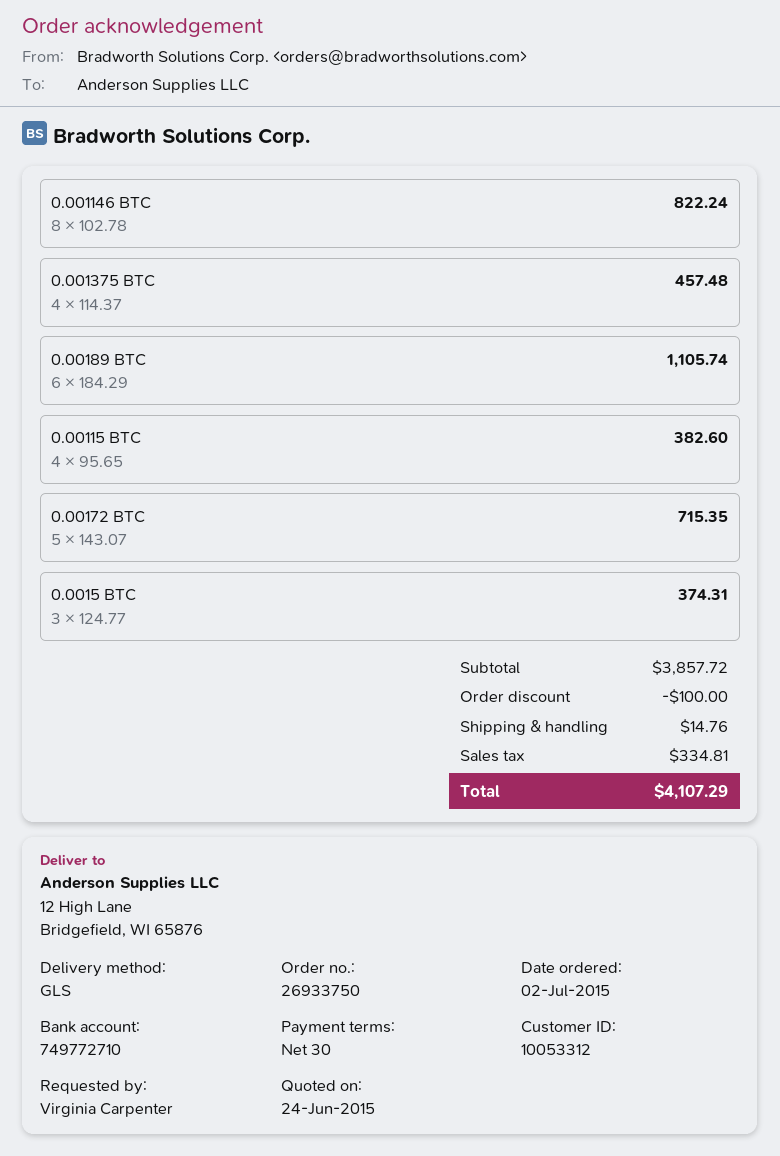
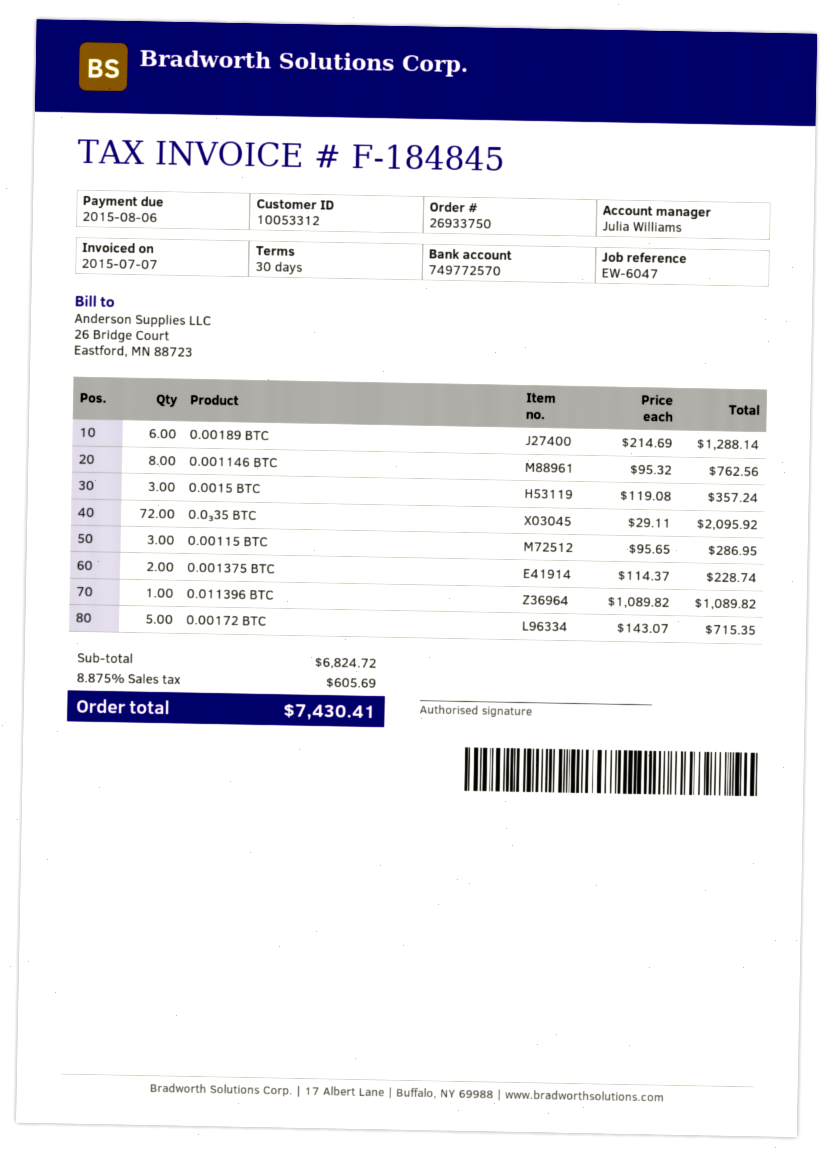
bank account: 749772710 -> 749772570
0.001146 BTC: 8 x 102.78 = 822.24 -> 8 x 95.32 = 762.56
0.001375 BTC: 4 x 114.37 = 457.48 -> 2 x 114.37 = 228.74
0.00189 BTC: 6 x 184.29 = 1105.74 -> 6 x 214.69 = 1288.14
0.00115 BTC: 4 x 95.65 = 382.60 -> 3 x 95.65 = 286.95
0.0015 BTC: 3 x 124.77 = 374.31 -> 3 x 119.08 = 357.24
0.0₃35 BTC: none -> 72 x 29.11 = 2095.92
0.011396 BTC: none -> 1 x 1089.82 = 1089.82
subtotal: 3857.72 -> 6824.72
discount: 100.00 -> none
shipping: 14.76 -> none
tax: 334.81 -> 605.69
total: 4107.29 -> 7430.41

